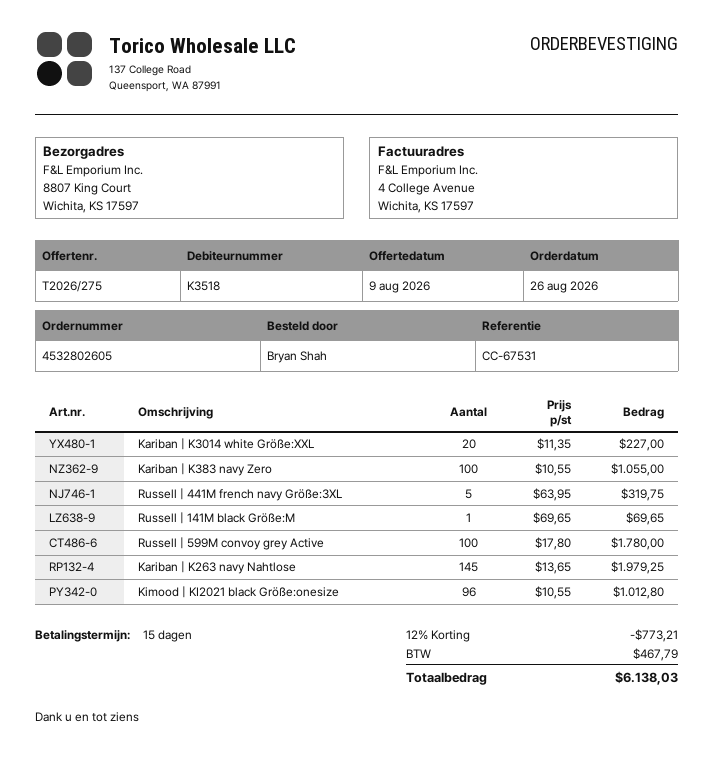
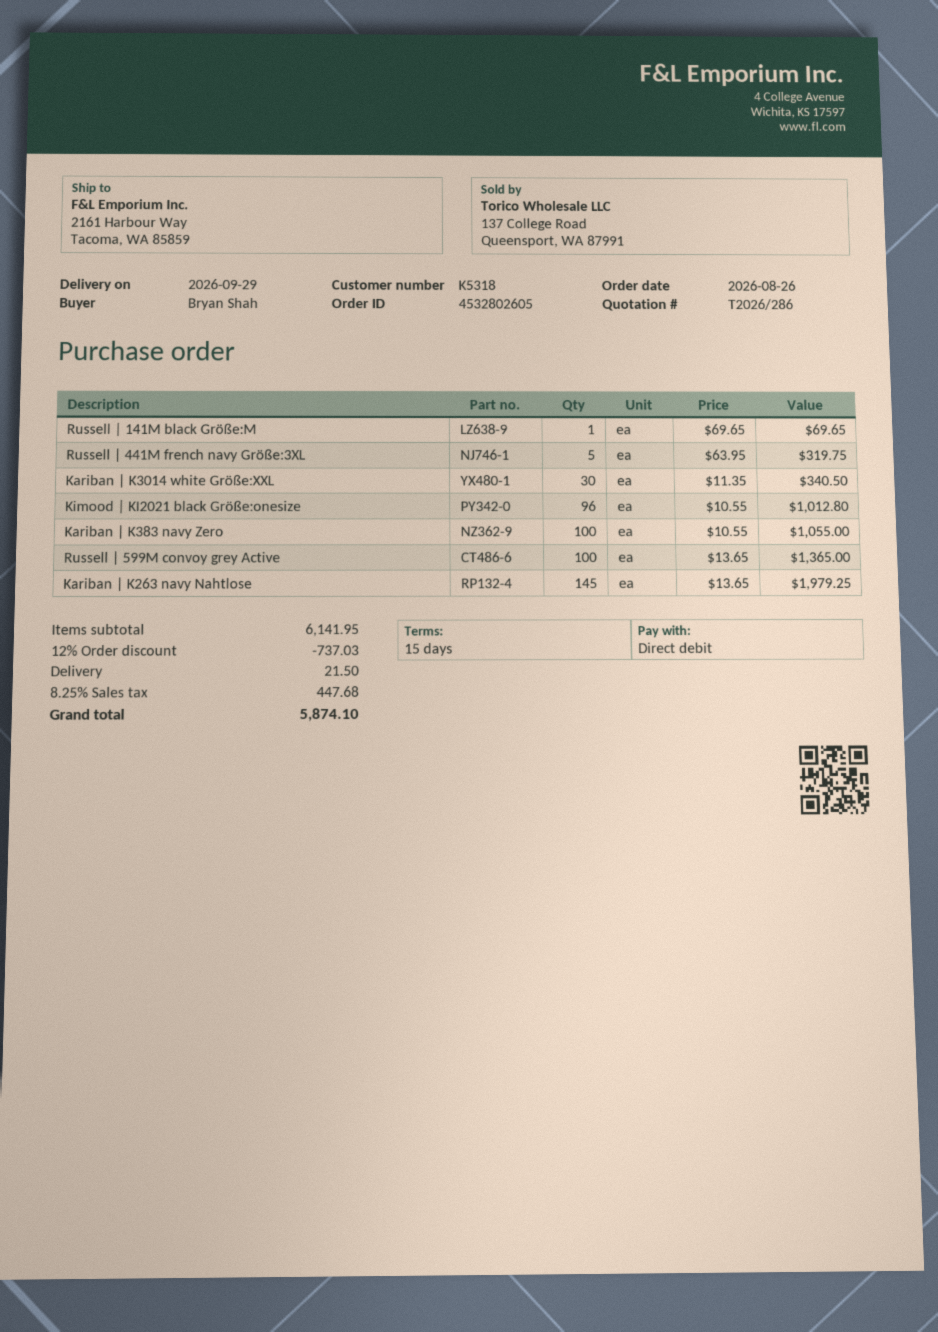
quote number: T2026/275 -> T2026/286
customer number: K3518 -> K5318
ship to: 8807 King Court, Wichita, KS 17597 -> 2161 Harbour Way, Tacoma, WA 85859
Kariban | K3014 white Größe:XXL: 20 x 11.35 = 227.00 -> 30 x 11.35 = 340.50
Russell | 599M convoy grey Active: 100 x 17.80 = 1780.00 -> 100 x 13.65 = 1365.00
discount: 12% = 773.21 -> 12% = 737.03
shipping: none -> 21.50
tax: 467.79 -> 447.68
total: 6138.03 -> 5874.10

